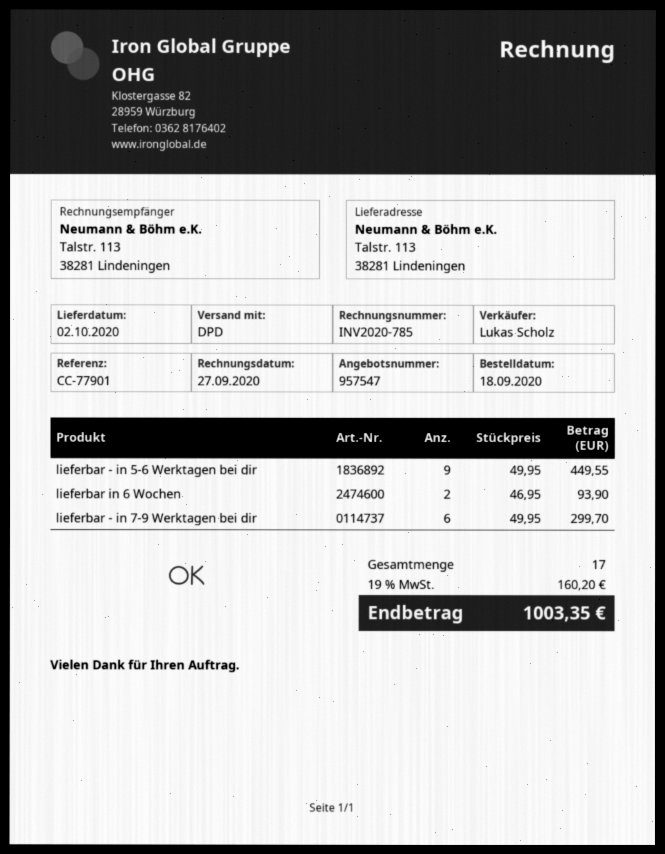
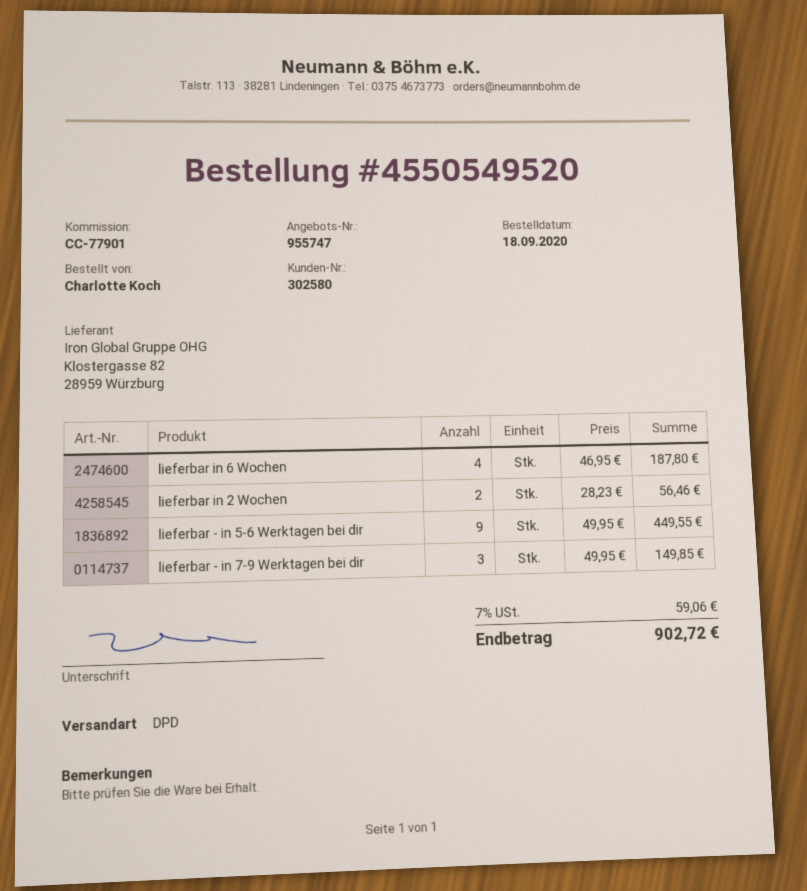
quote number: 957547 -> 955747
lieferbar in 6 Wochen: 2 x 46.95 = 93.90 -> 4 x 46.95 = 187.80
lieferbar - in 7-9 Werktagen bei dir: 6 x 49.95 = 299.70 -> 3 x 49.95 = 149.85
lieferbar in 2 Wochen: none -> 2 x 28.23 = 56.46
tax: 19% = 160.20 -> 7% = 59.06
total: 1003.35 -> 902.72

